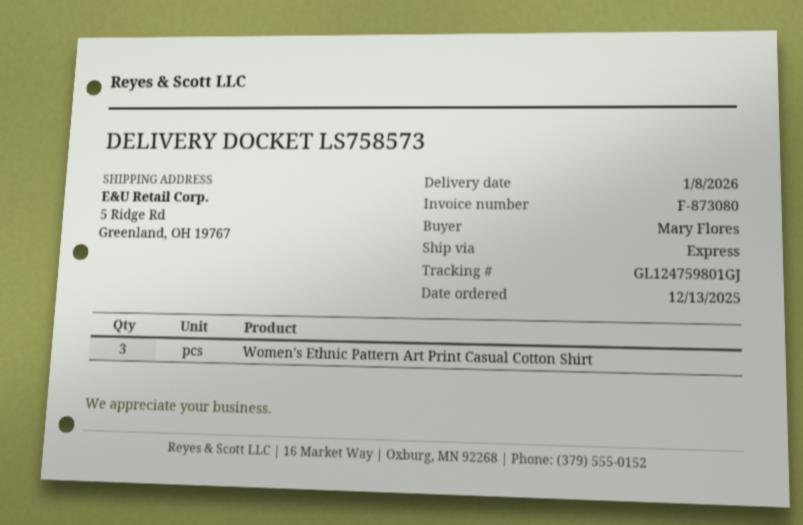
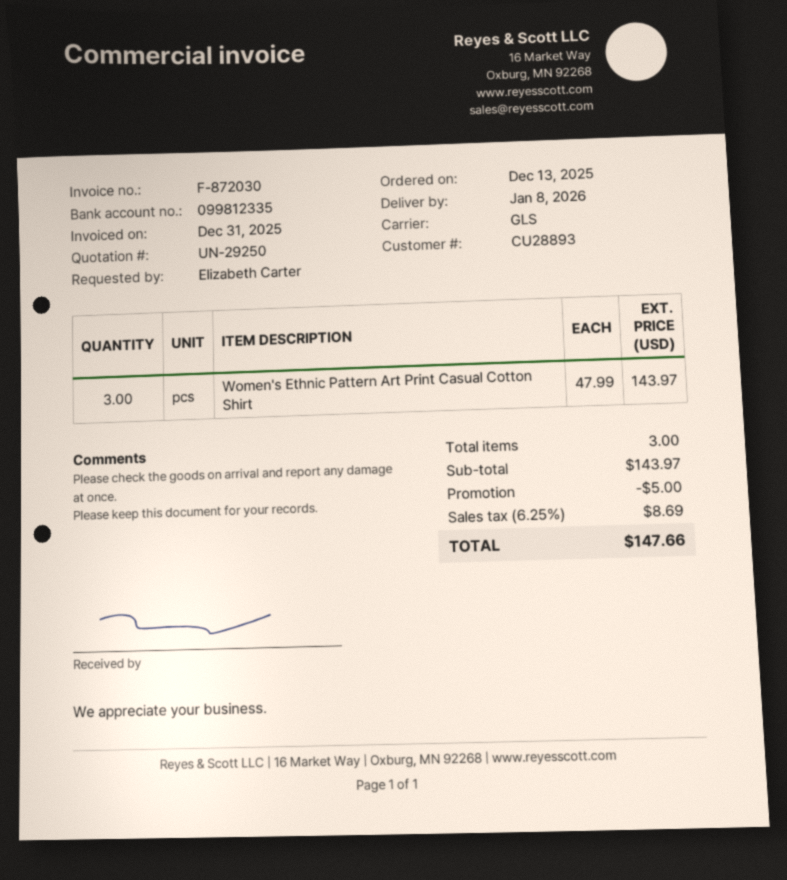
invoice number: F-873080 -> F-872030
ordered by: Mary Flores -> Elizabeth Carter
shipping method: express -> GLS

